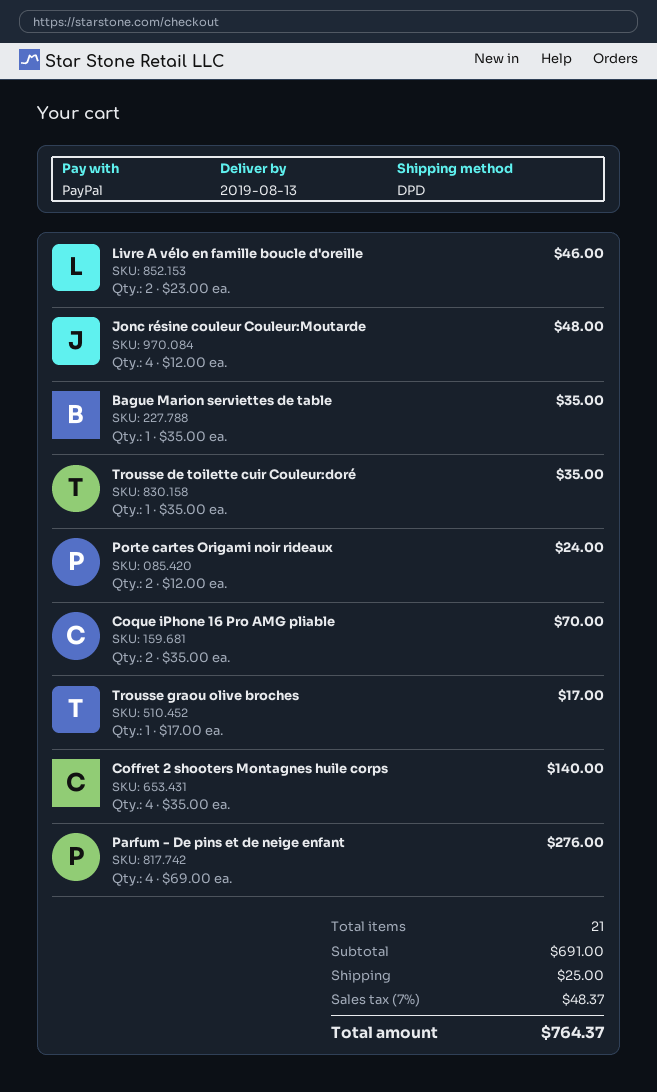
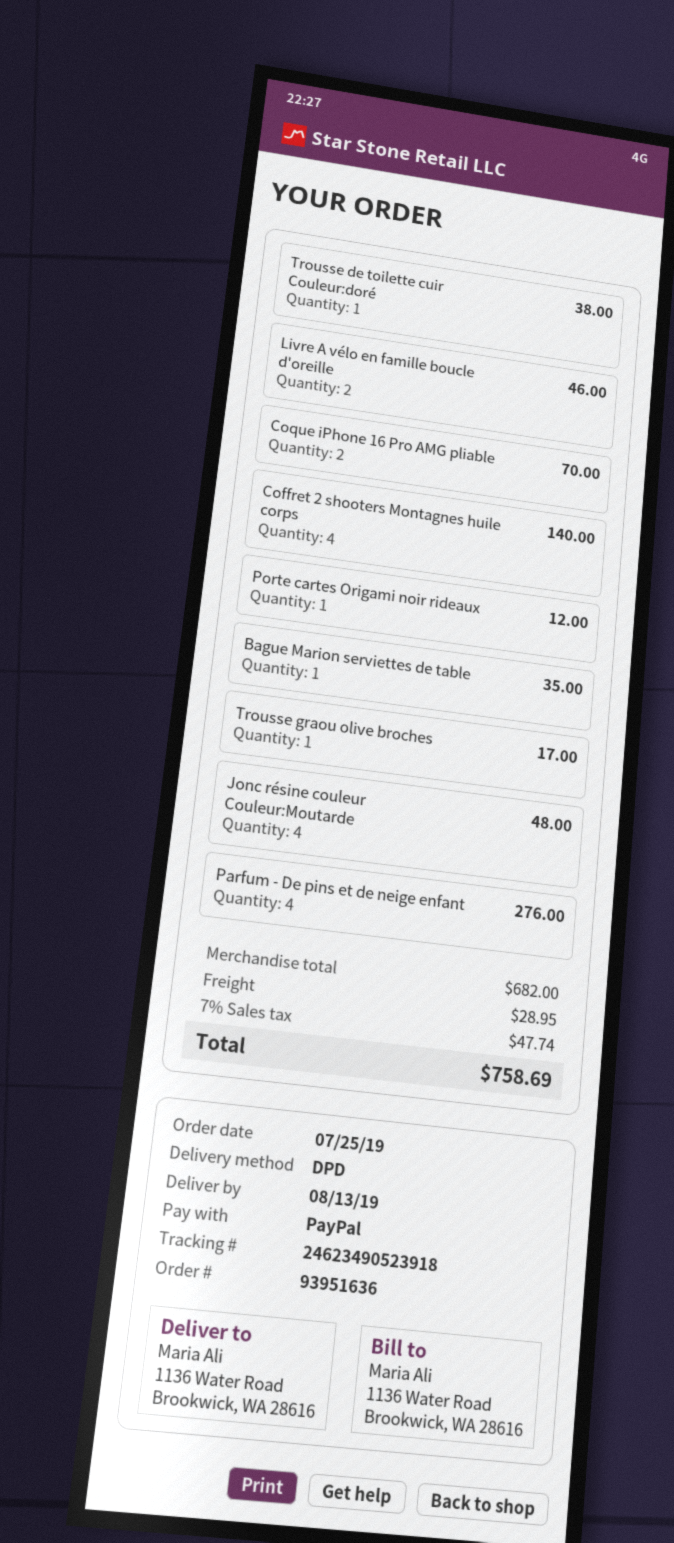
Trousse de toilette cuir Couleur:doré: 1 for 35.00 -> 1 for 38.00
Porte cartes Origami noir rideaux: 2 for 24.00 -> 1 for 12.00
subtotal: 691.00 -> 682.00
shipping: 25.00 -> 28.95
tax: 7% = 48.37 -> 7% = 47.74
total: 764.37 -> 758.69

